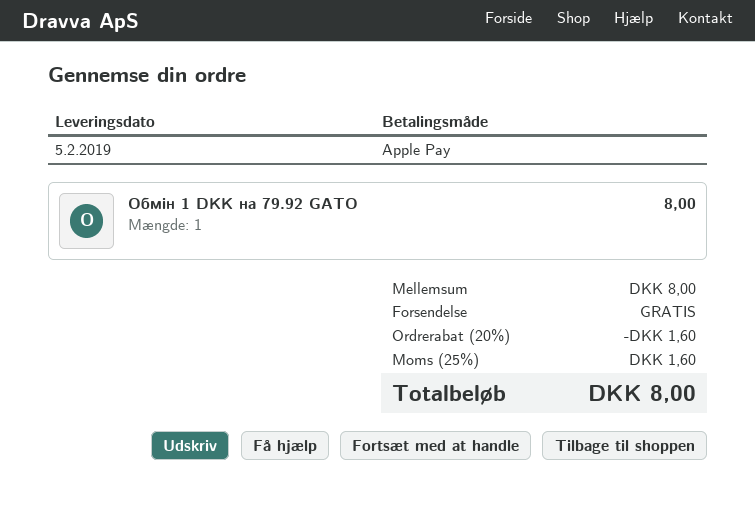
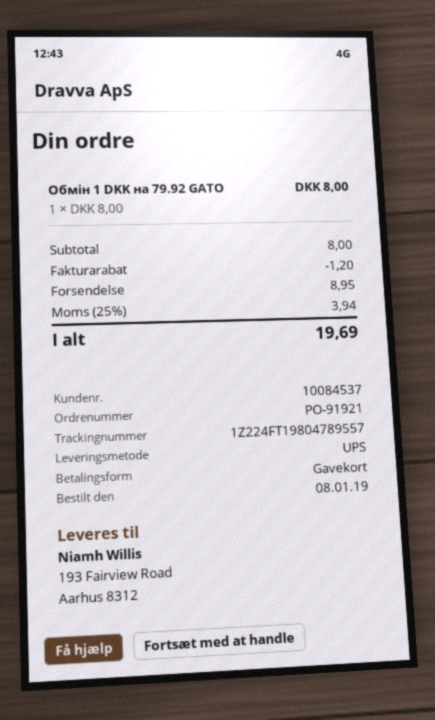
payment method: Apple Pay -> gift card
discount: 1.60 -> 1.20
shipping: 0.00 -> 8.95
tax: 25% = 1.60 -> 25% = 3.94
total: 8.00 -> 19.69

